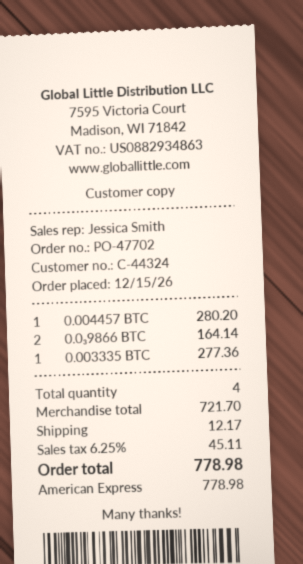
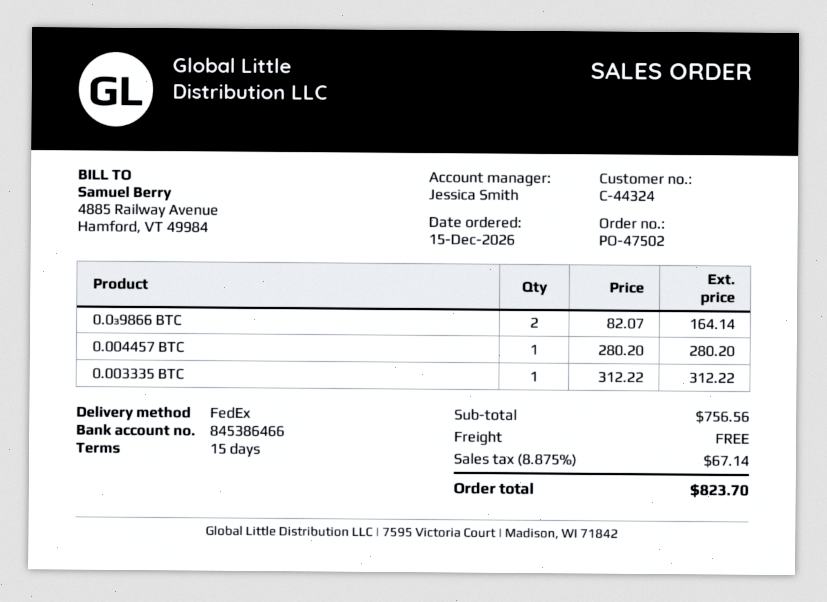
order number: PO-47702 -> PO-47502
0.003335 BTC: 1 for 277.36 -> 1 for 312.22
subtotal: 721.70 -> 756.56
shipping: 12.17 -> 0.00
tax: 6.25% = 45.11 -> 8.875% = 67.14
total: 778.98 -> 823.70

